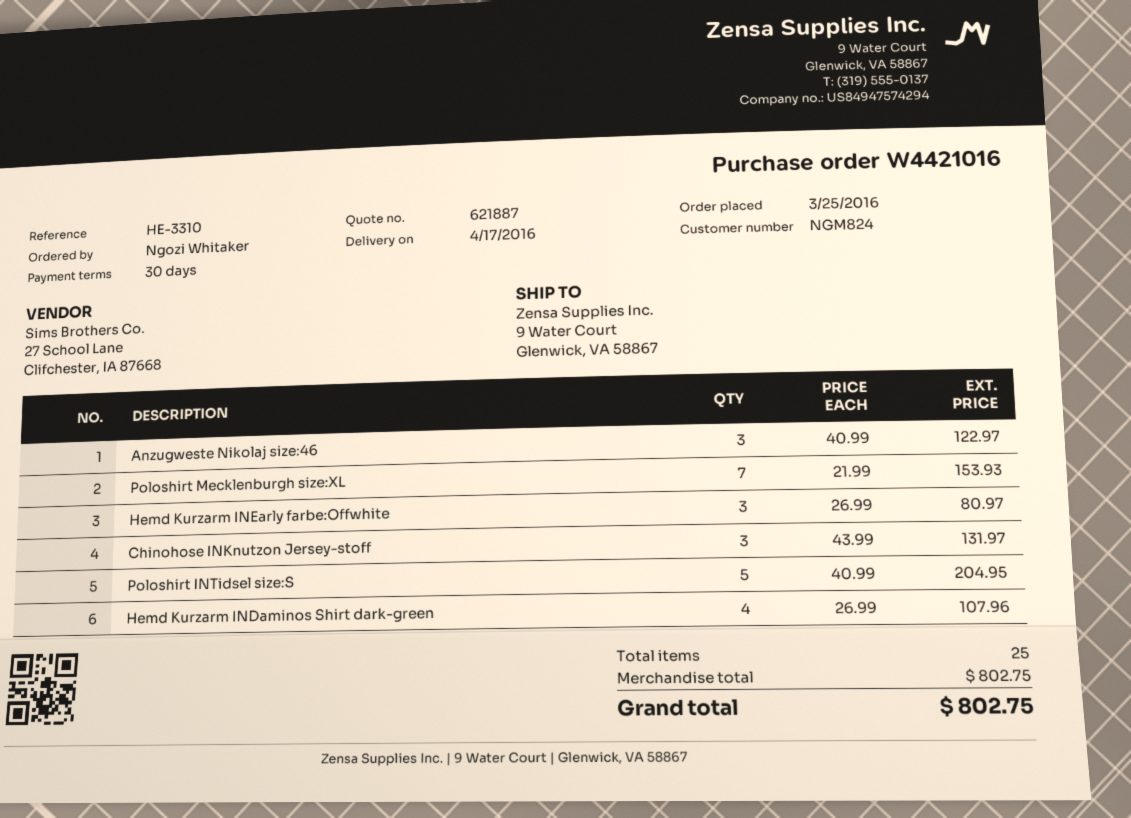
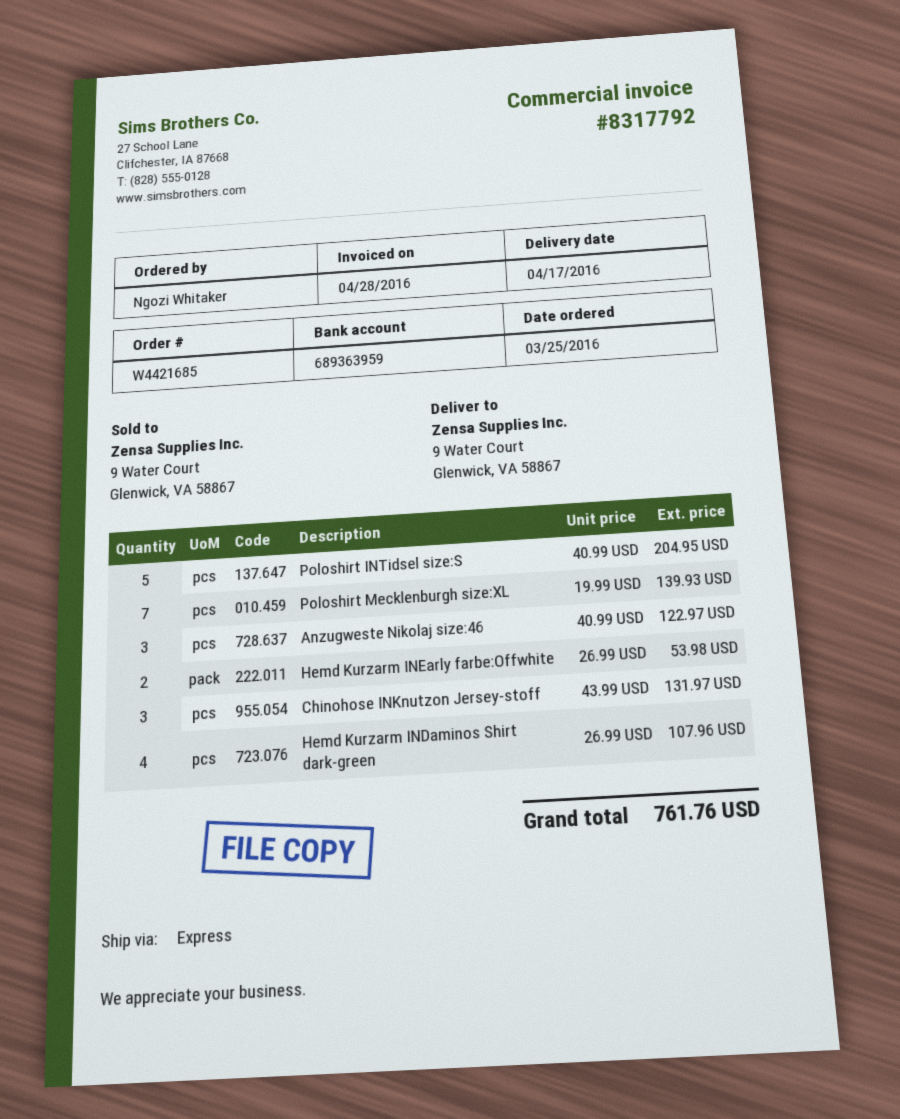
order number: W4421016 -> W4421685
Poloshirt Mecklenburgh size:XL: 7 x 21.99 = 153.93 -> 7 x 19.99 = 139.93
Hemd Kurzarm INEarly farbe:Offwhite: 3 x 26.99 = 80.97 -> 2 x 26.99 = 53.98
total: 802.75 -> 761.76

